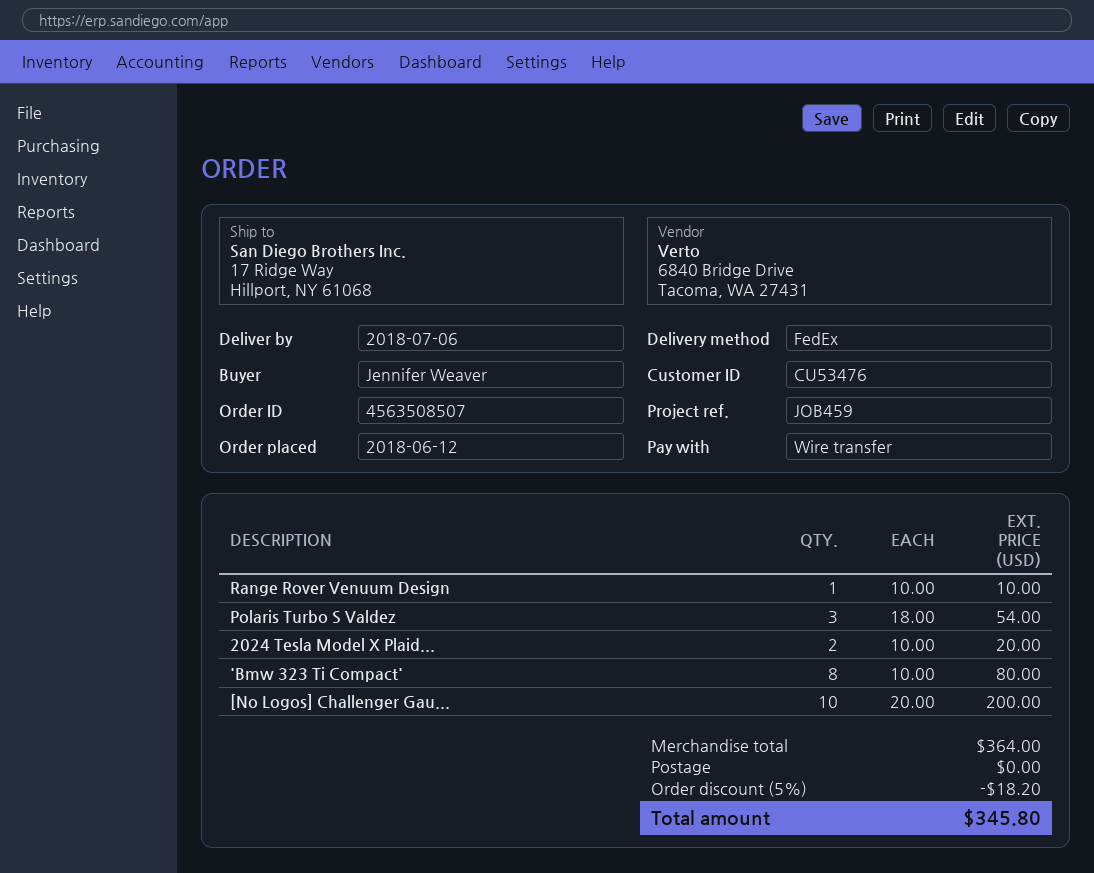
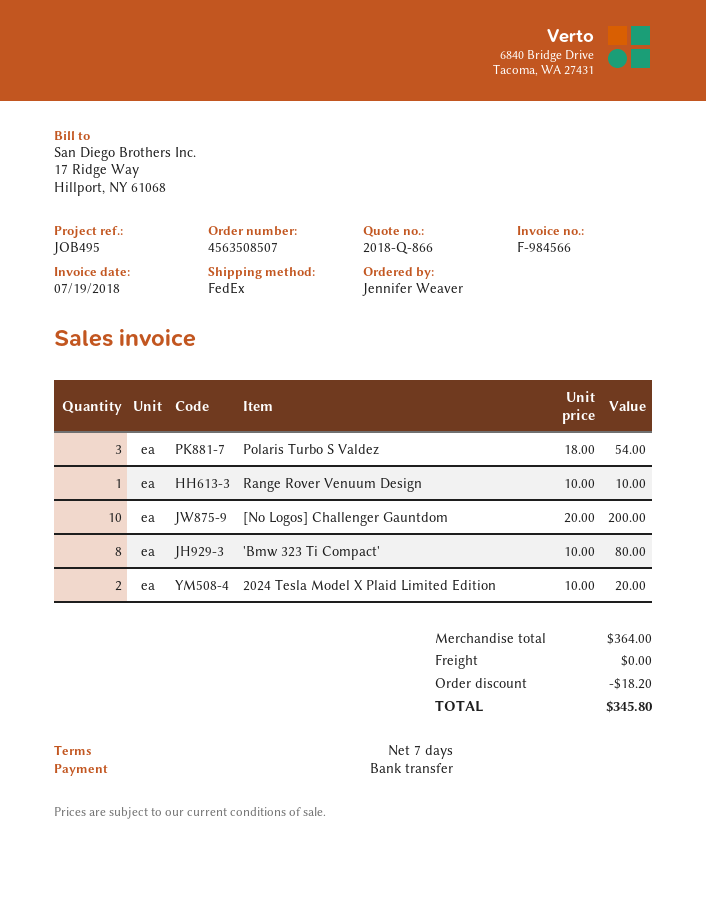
reference: JOB459 -> JOB495

